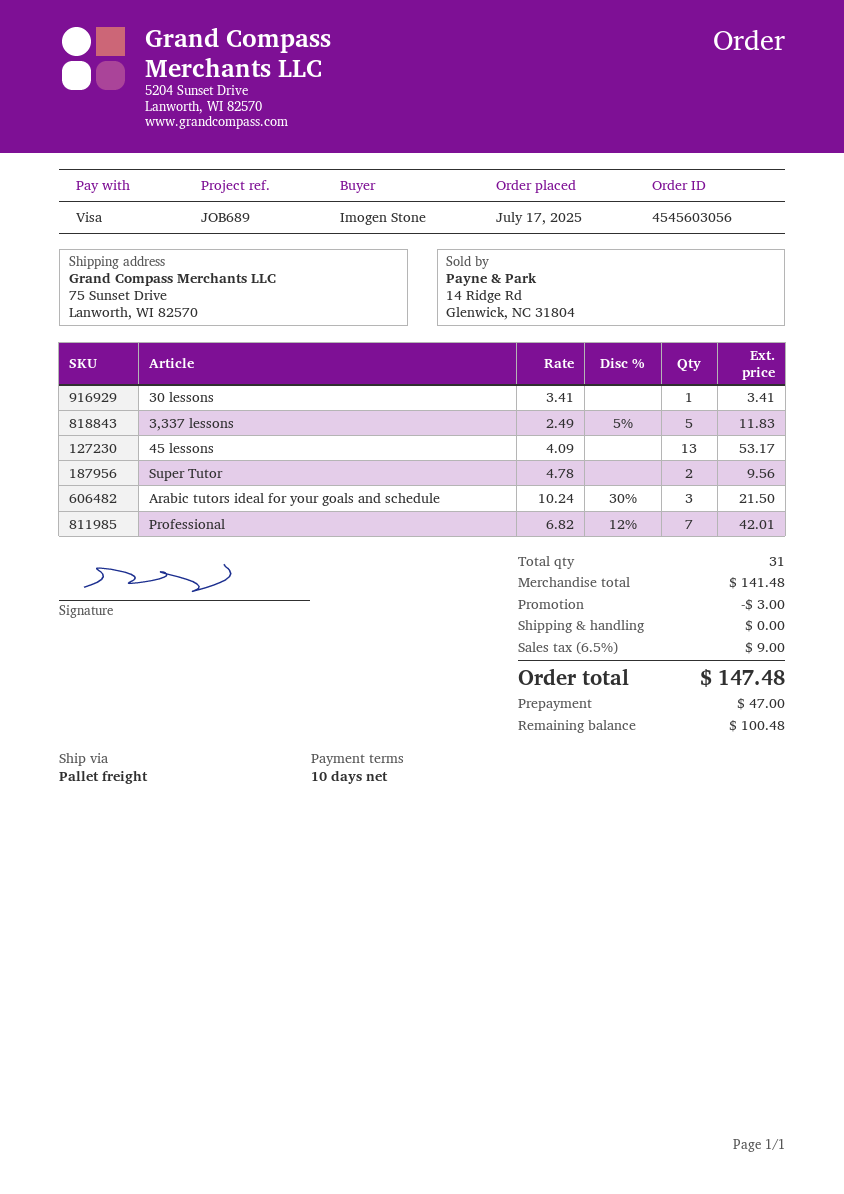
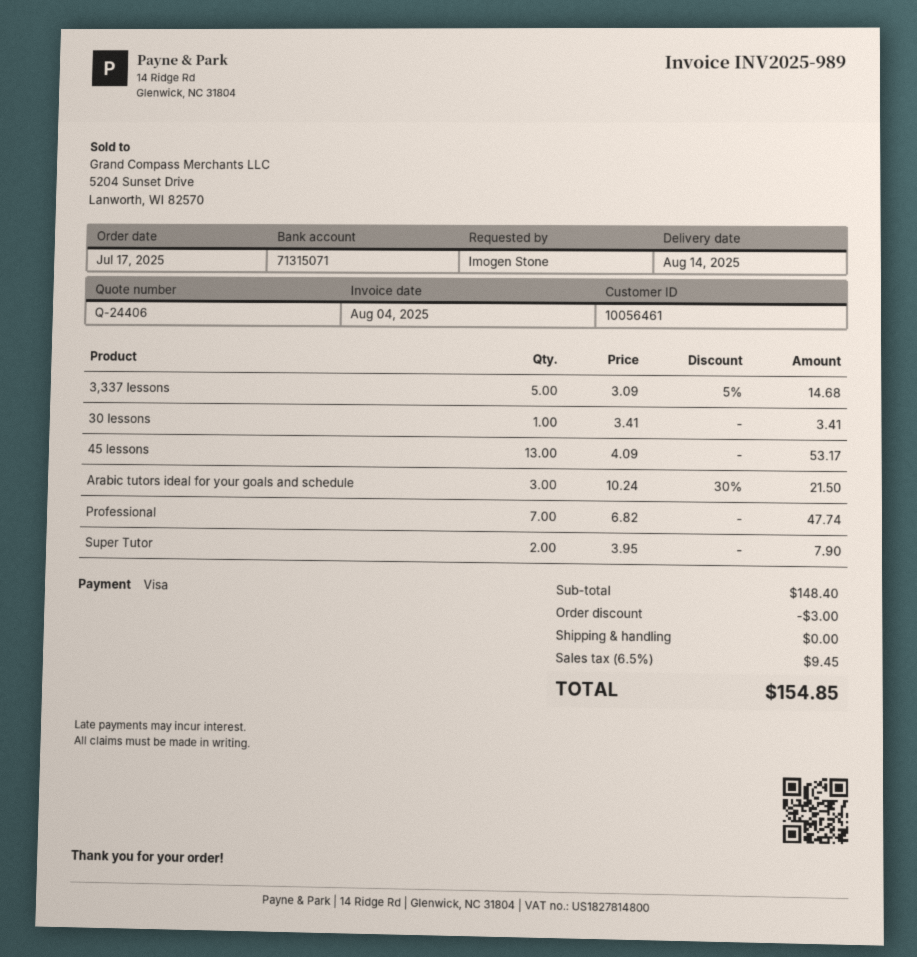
3,337 lessons: 5 x 2.49 - 5% = 11.83 -> 5 x 3.09 - 5% = 14.68
Super Tutor: 2 x 4.78 = 9.56 -> 2 x 3.95 = 7.90
Professional: 7 x 6.82 - 12% = 42.01 -> 7 x 6.82 = 47.74
subtotal: 141.48 -> 148.40
tax: 6.5% = 9.00 -> 6.5% = 9.45
total: 147.48 -> 154.85

